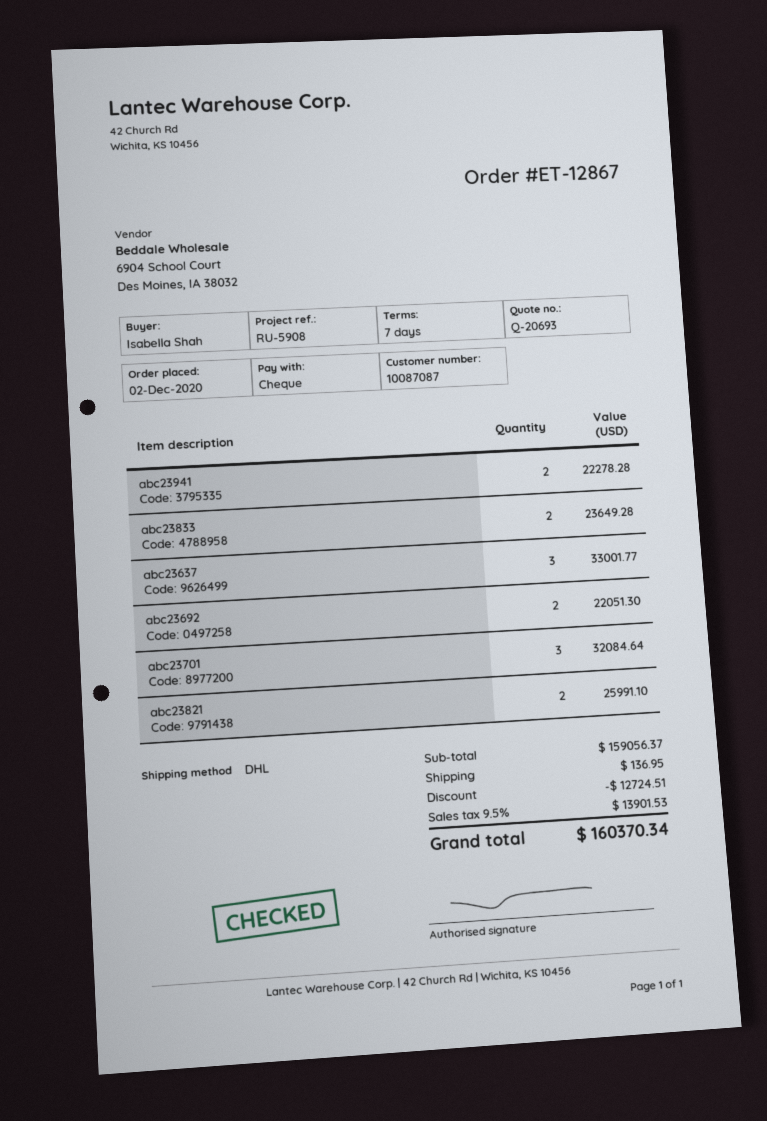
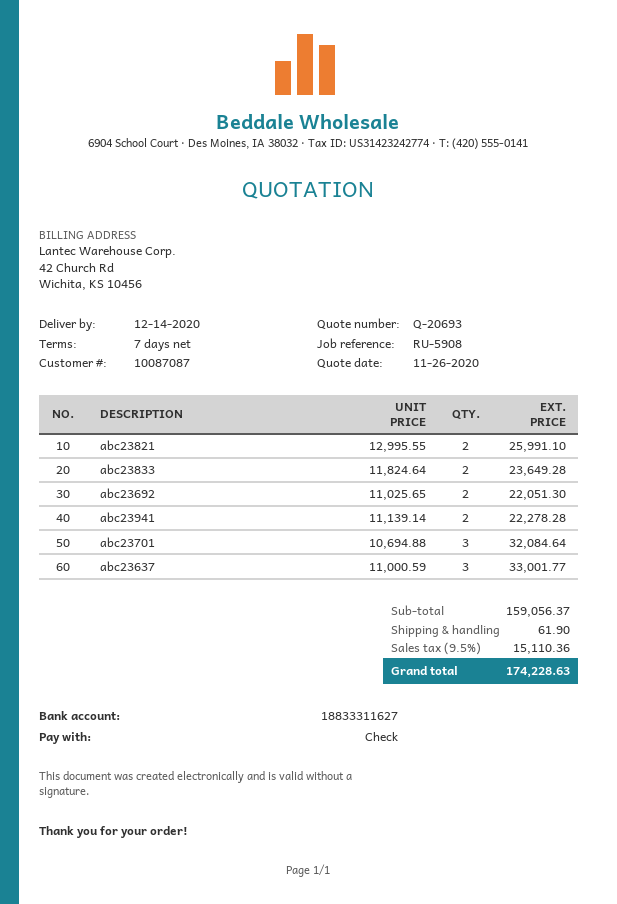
discount: 12724.51 -> none
shipping: 136.95 -> 61.90
tax: 9.5% = 13901.53 -> 9.5% = 15110.36
total: 160370.34 -> 174228.63

